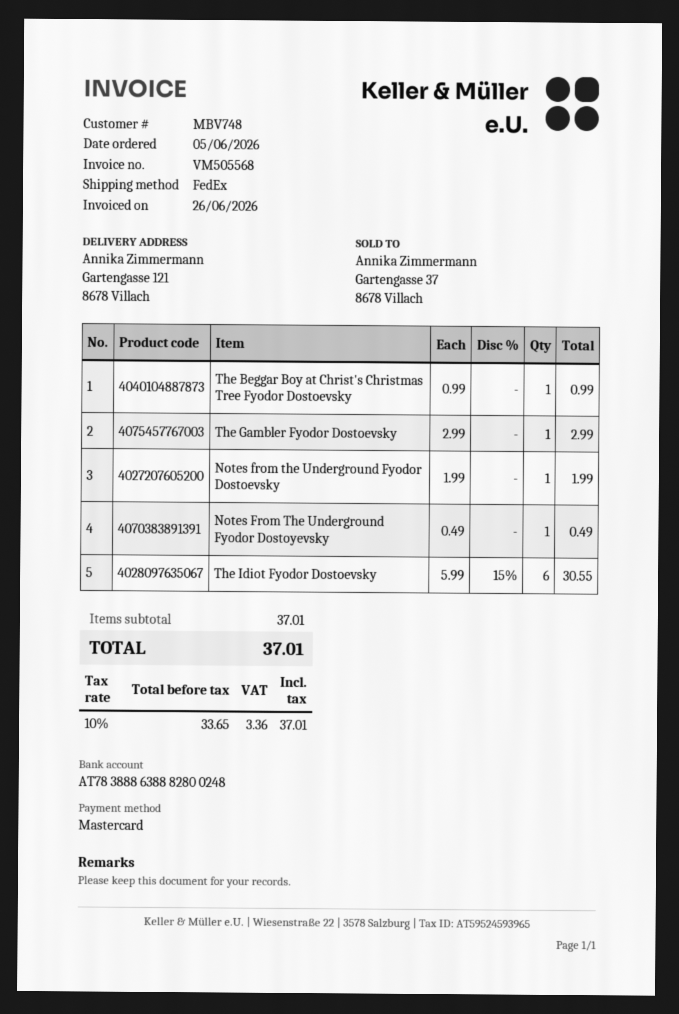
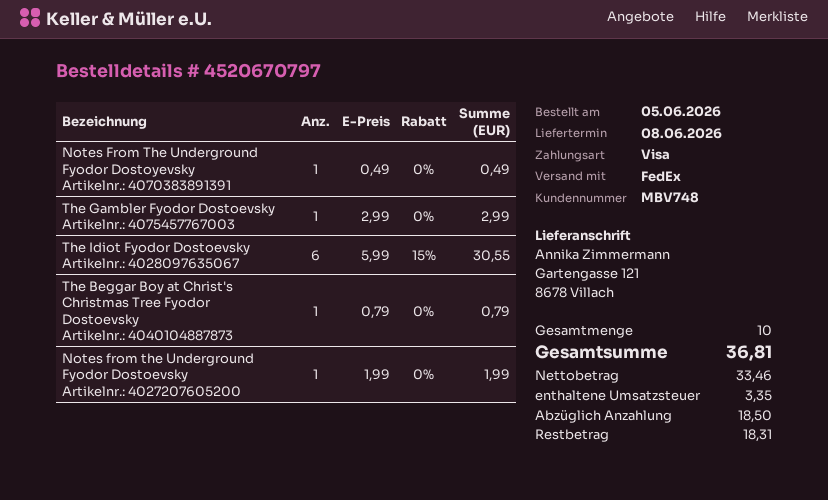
payment method: Mastercard -> Visa
The Beggar Boy at Christ's Christmas Tree Fyodor Dostoevsky: 1 x 0.99 = 0.99 -> 1 x 0.79 = 0.79
net: 33.65 -> 33.46
tax: 3.36 -> 3.35
total: 37.01 -> 36.81

